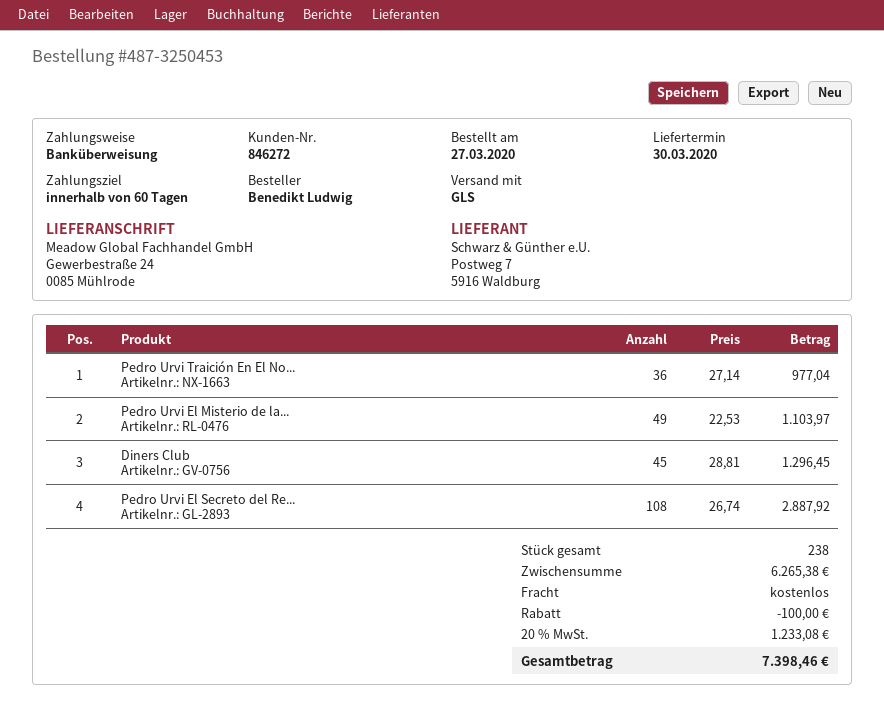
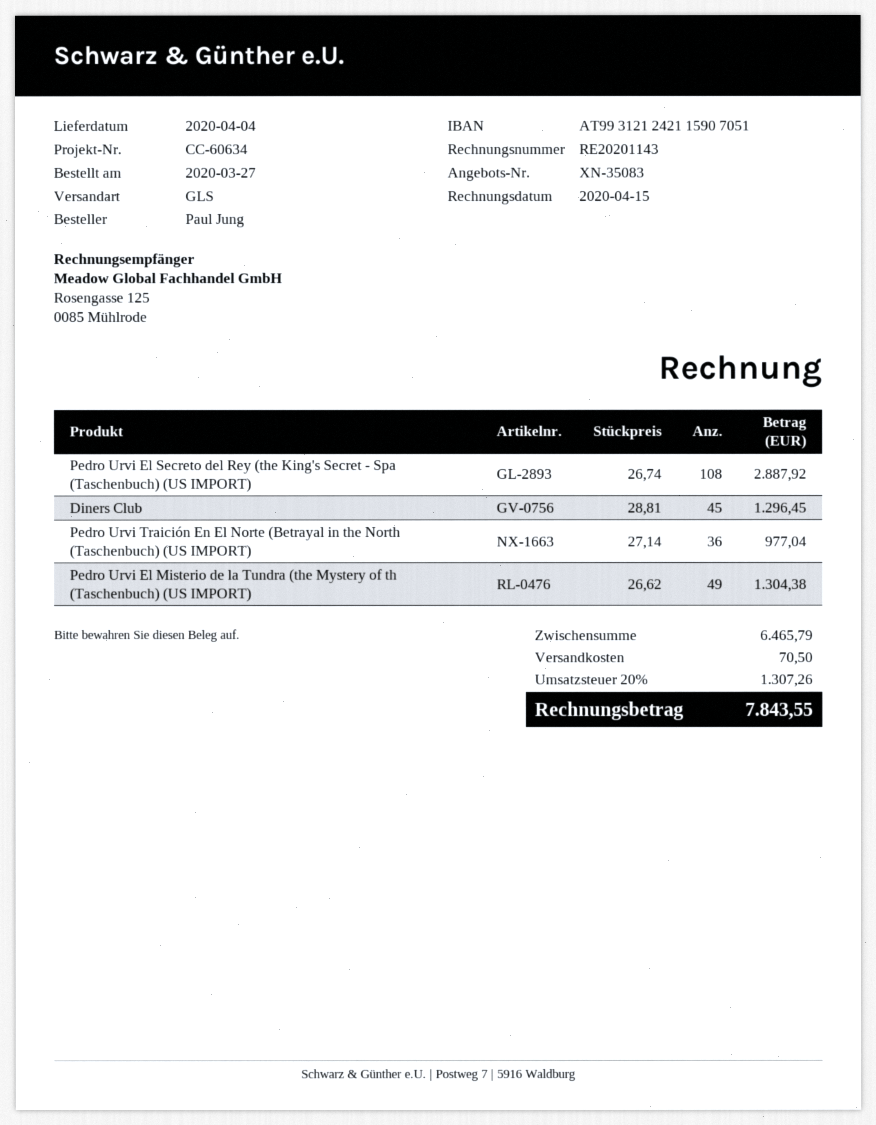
delivery date: 2020-03-30 -> 2020-04-04
ordered by: Benedikt Ludwig -> Paul Jung
Pedro Urvi El Misterio de la...: 49 x 22.53 = 1103.97 -> 49 x 26.62 = 1304.38
subtotal: 6265.38 -> 6465.79
discount: 100.00 -> none
shipping: 0.00 -> 70.50
tax: 20% = 1233.08 -> 20% = 1307.26
total: 7398.46 -> 7843.55

